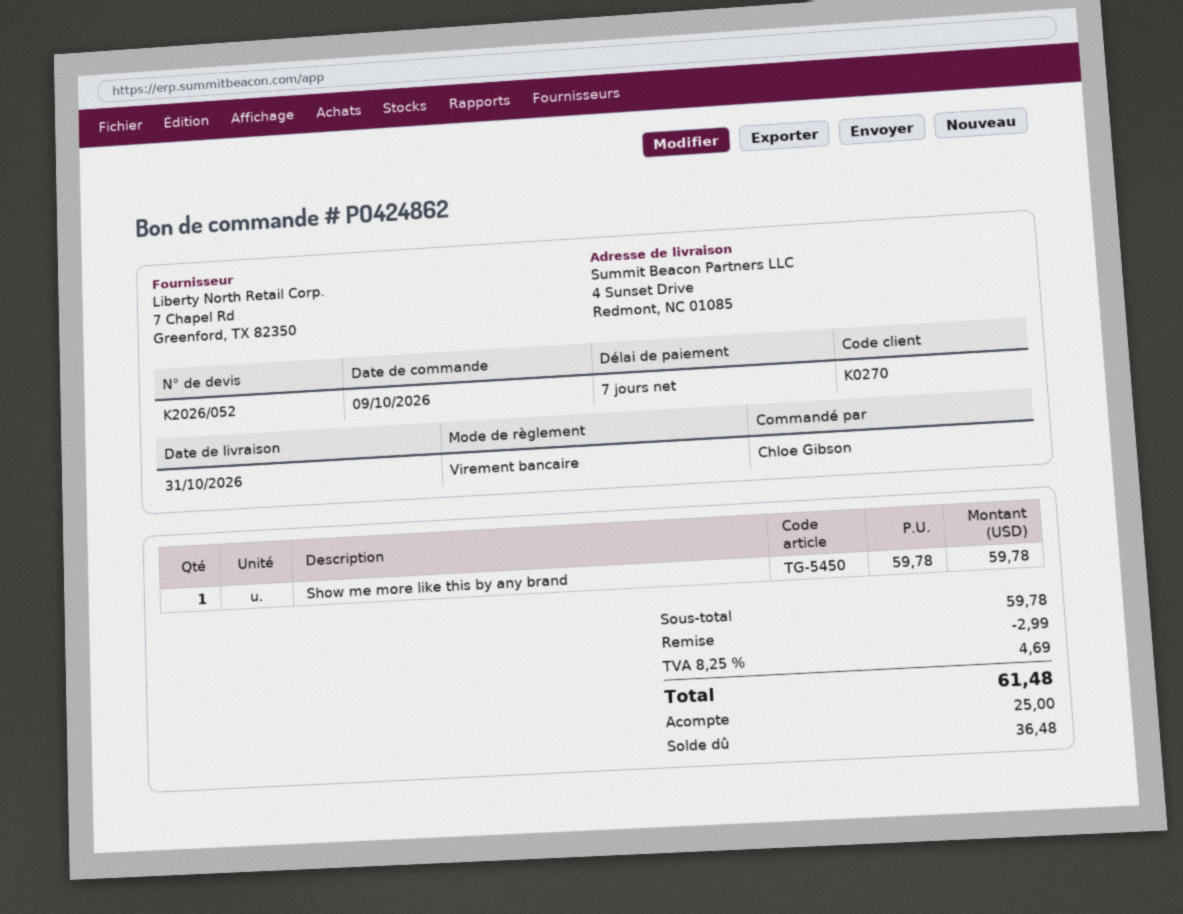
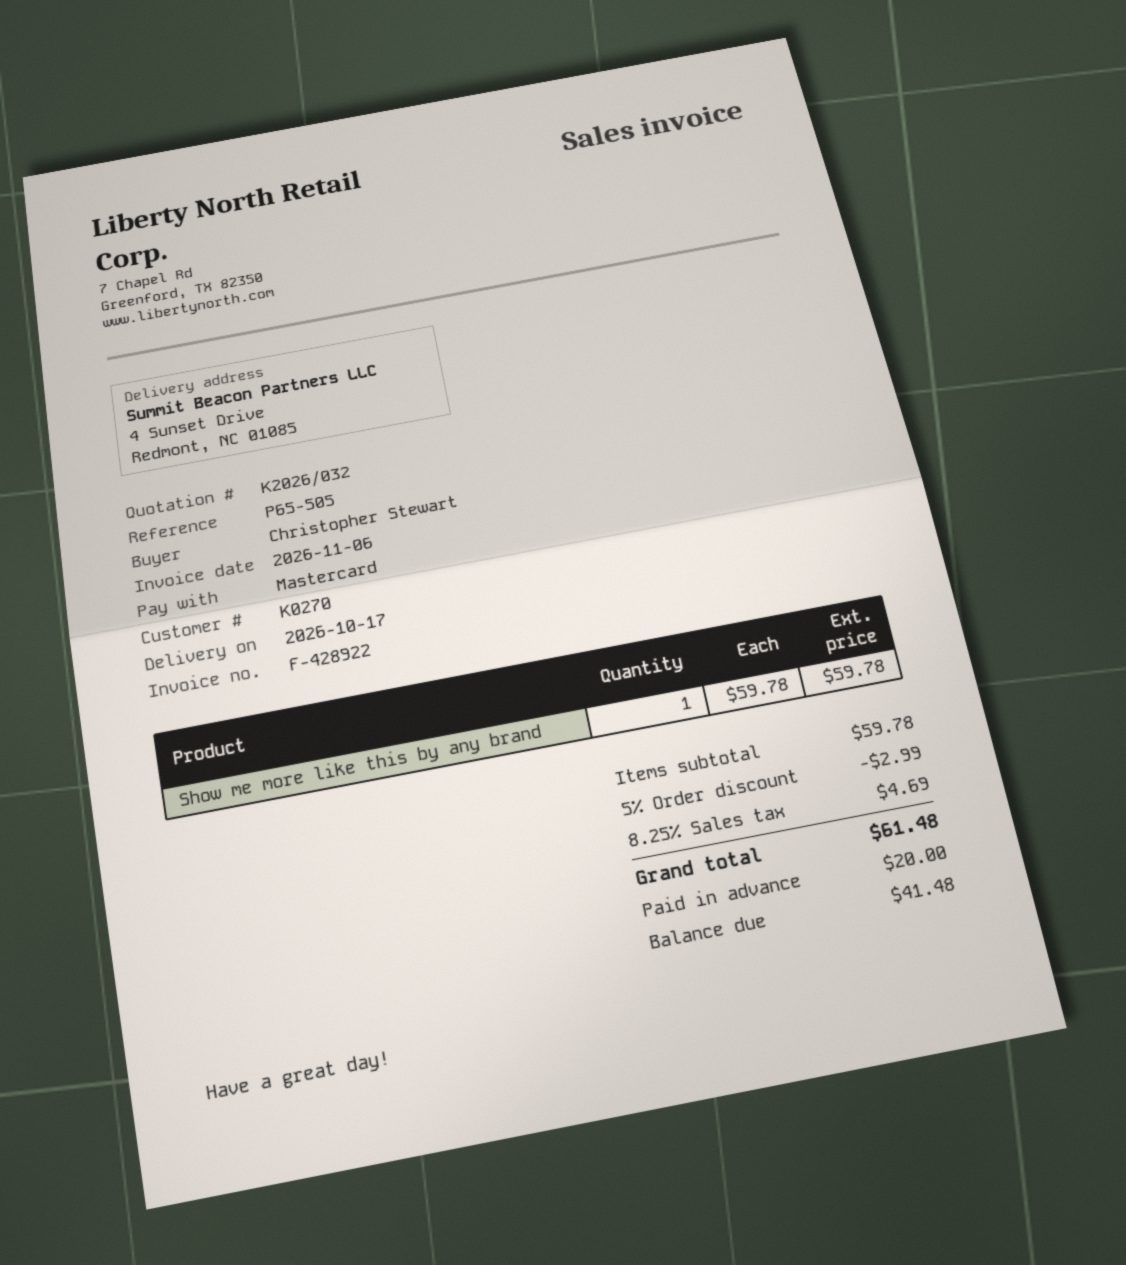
quote number: K2026/052 -> K2026/032
delivery date: 2026-10-31 -> 2026-10-17
ordered by: Chloe Gibson -> Christopher Stewart
payment method: bank transfer -> Mastercard
deposit: 25.00 -> 20.00
balance: 36.48 -> 41.48

